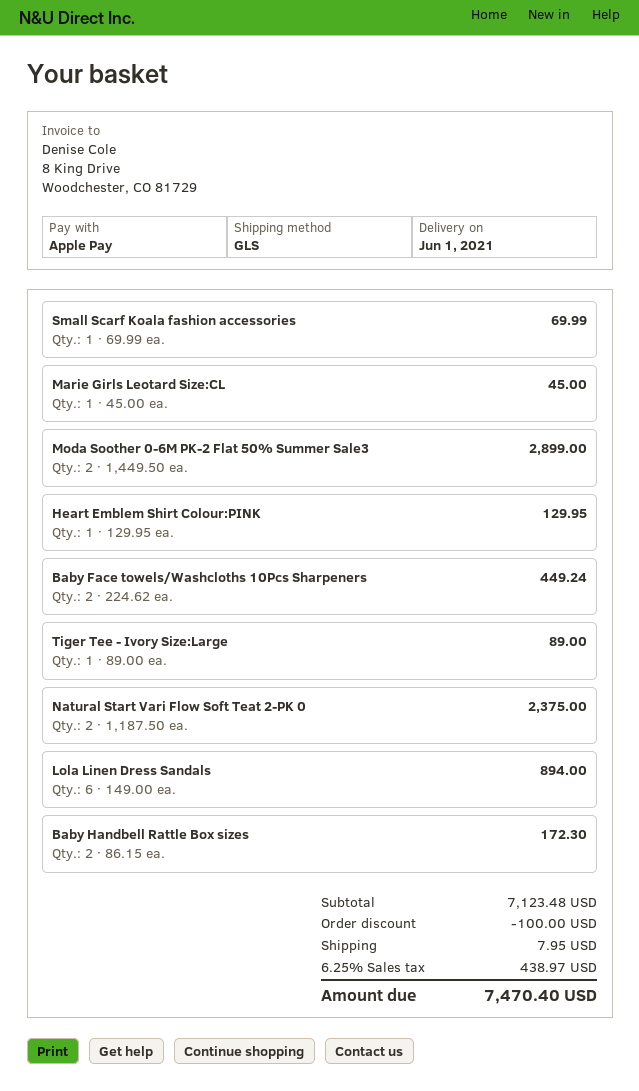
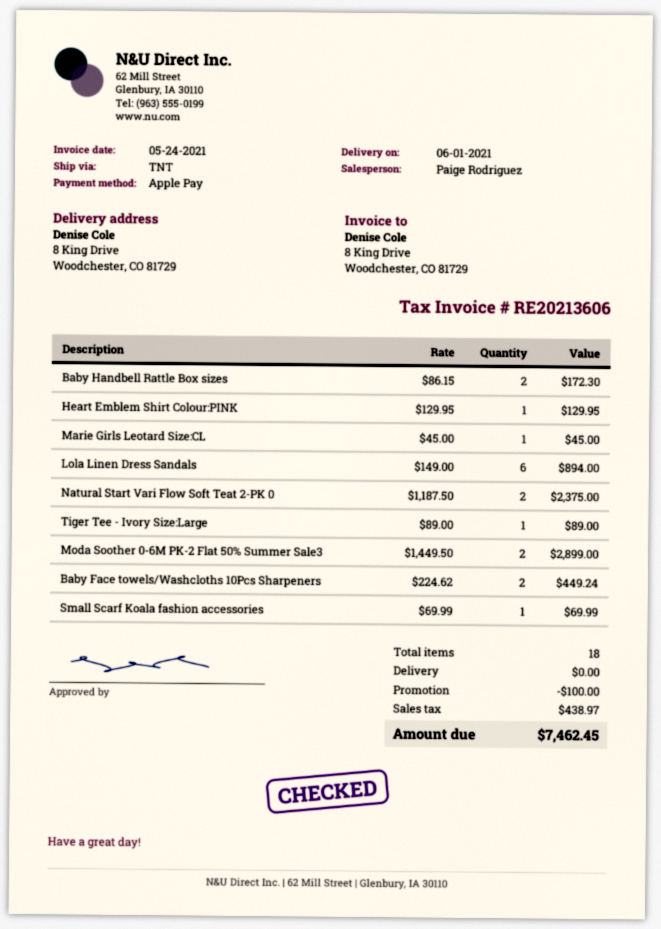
shipping method: GLS -> TNT
shipping: 7.95 -> 0.00
total: 7470.40 -> 7462.45

